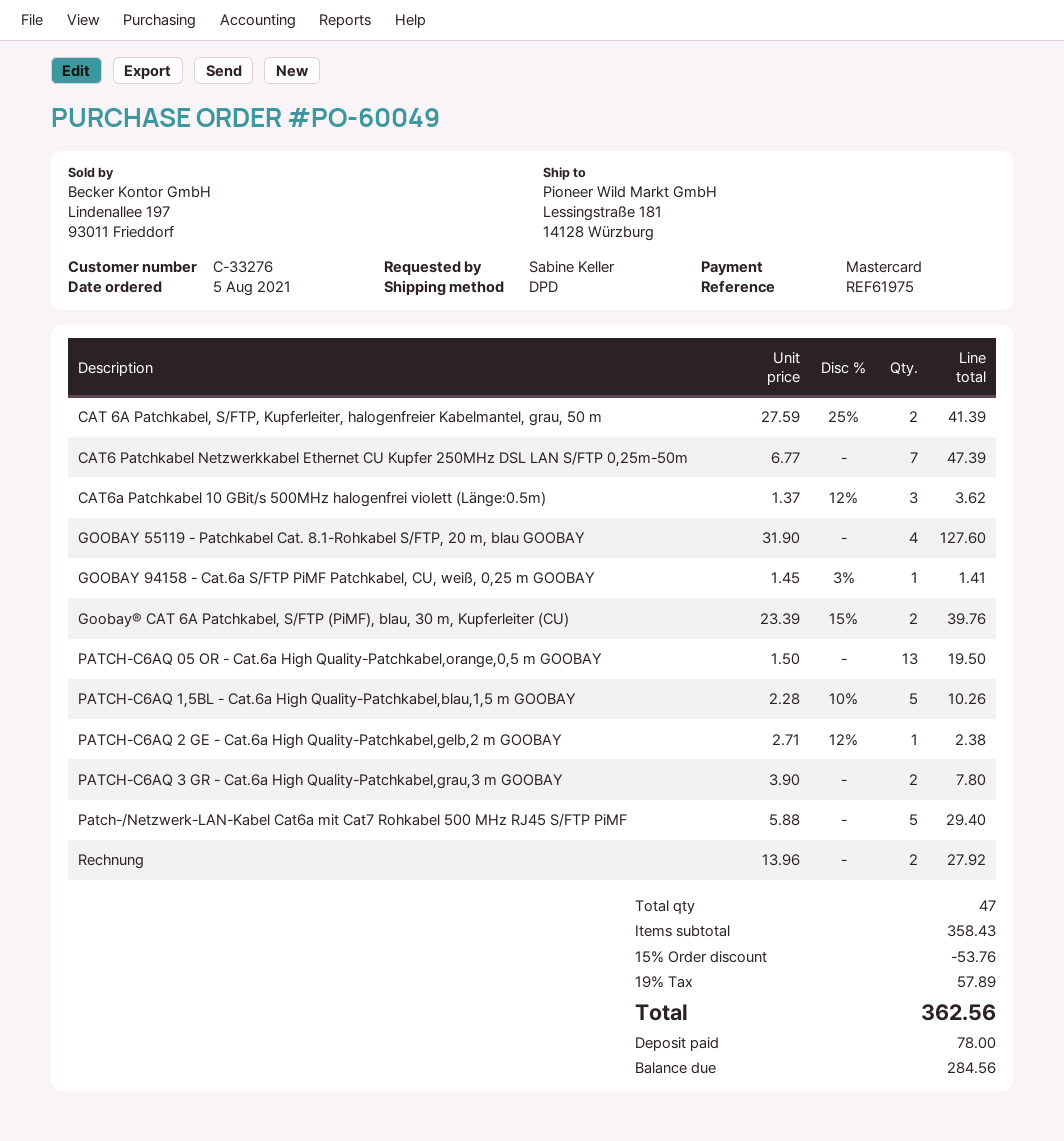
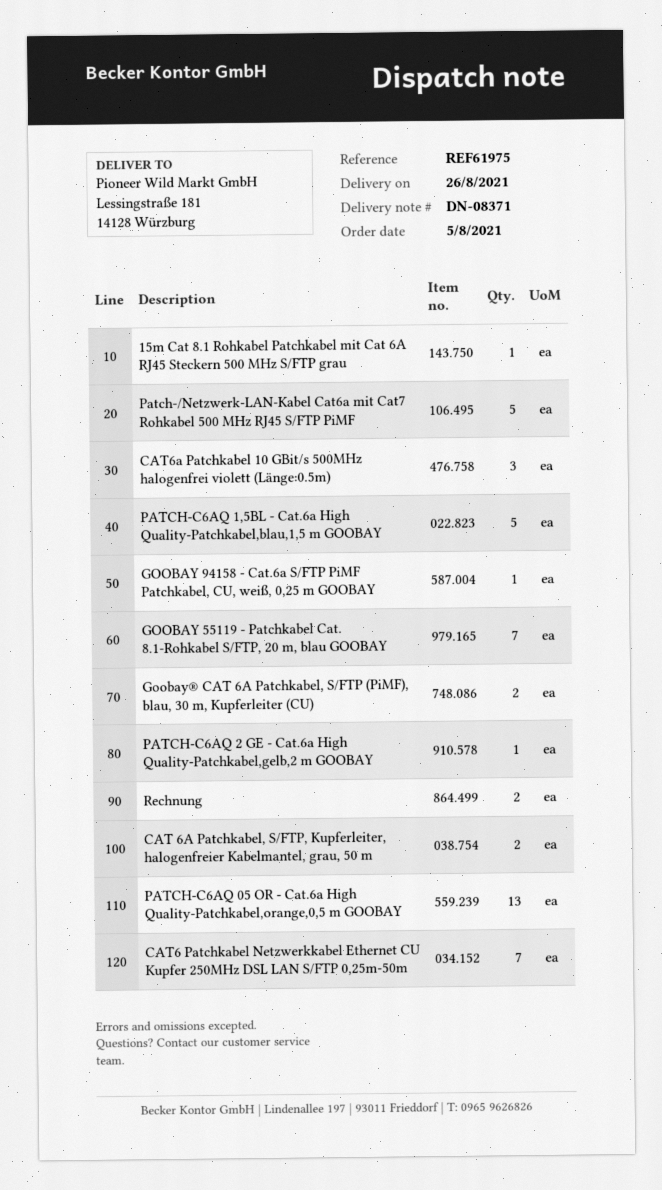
GOOBAY 55119 - Patchkabel Cat. 8.1-Rohkabel S/FTP, 20 m, blau GOOBAY: 4 -> 7
PATCH-C6AQ 3 GR - Cat.6a High Quality-Patchkabel,grau,3 m GOOBAY: 2 -> none
15m Cat 8.1 Rohkabel Patchkabel mit Cat 6A RJ45 Steckern 500 MHz S/FTP grau: none -> 1

